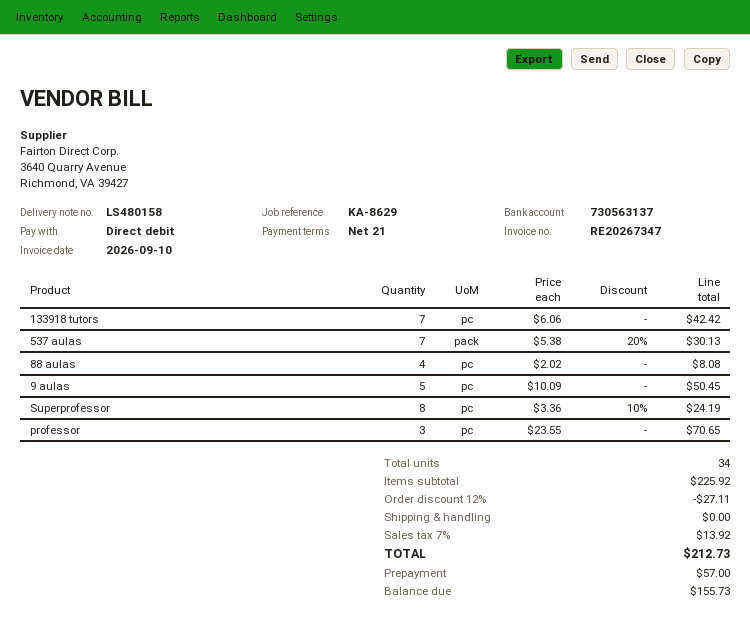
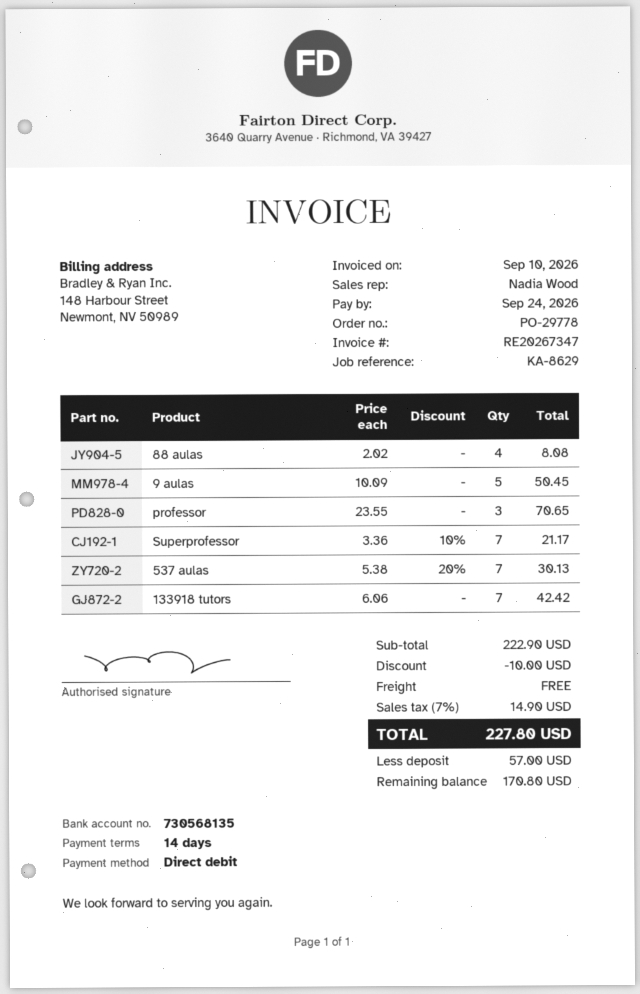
payment terms: 21 days -> 14 days
bank account: 730563137 -> 730568135
Superprofessor: 8 x 3.36 - 10% = 24.19 -> 7 x 3.36 - 10% = 21.17
subtotal: 225.92 -> 222.90
discount: 27.11 -> 10.00
tax: 7% = 13.92 -> 7% = 14.90
total: 212.73 -> 227.80
balance: 155.73 -> 170.80

